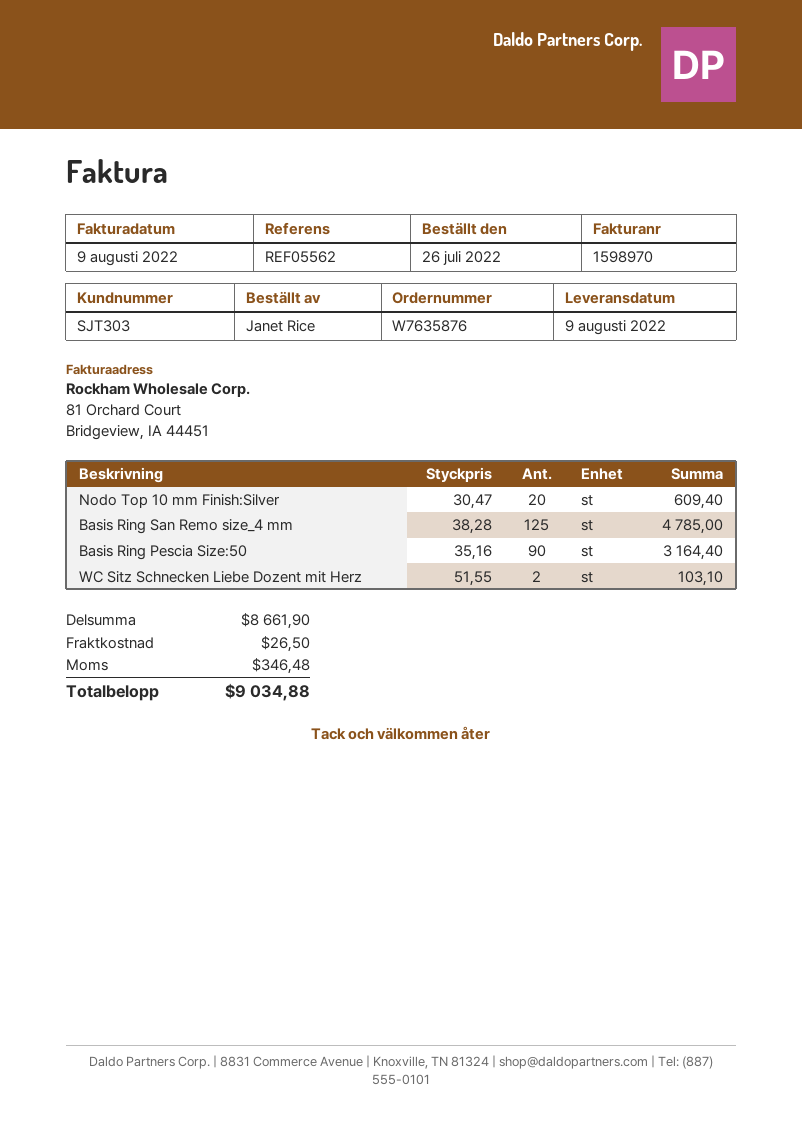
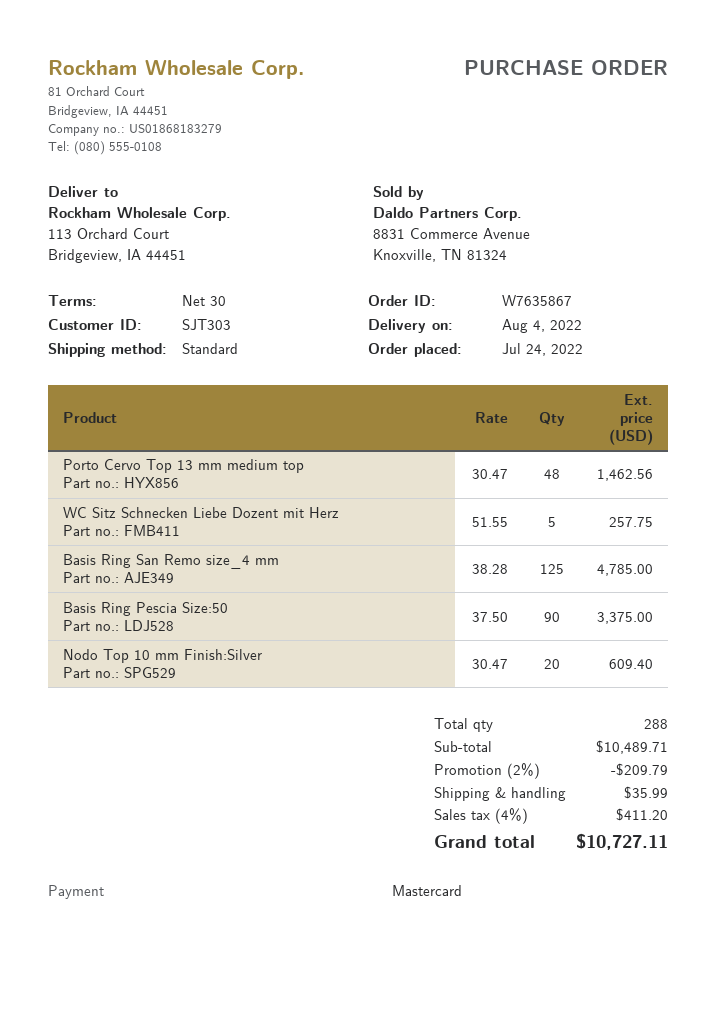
order number: W7635876 -> W7635867
order date: 2022-07-26 -> 2022-07-24
delivery date: 2022-08-09 -> 2022-08-04
Basis Ring Pescia Size:50: 90 x 35.16 = 3164.40 -> 90 x 37.50 = 3375.00
WC Sitz Schnecken Liebe Dozent mit Herz: 2 x 51.55 = 103.10 -> 5 x 51.55 = 257.75
Porto Cervo Top 13 mm medium top: none -> 48 x 30.47 = 1462.56
subtotal: 8661.90 -> 10489.71
discount: none -> 2% = 209.79
shipping: 26.50 -> 35.99
tax: 346.48 -> 411.20
total: 9034.88 -> 10727.11

